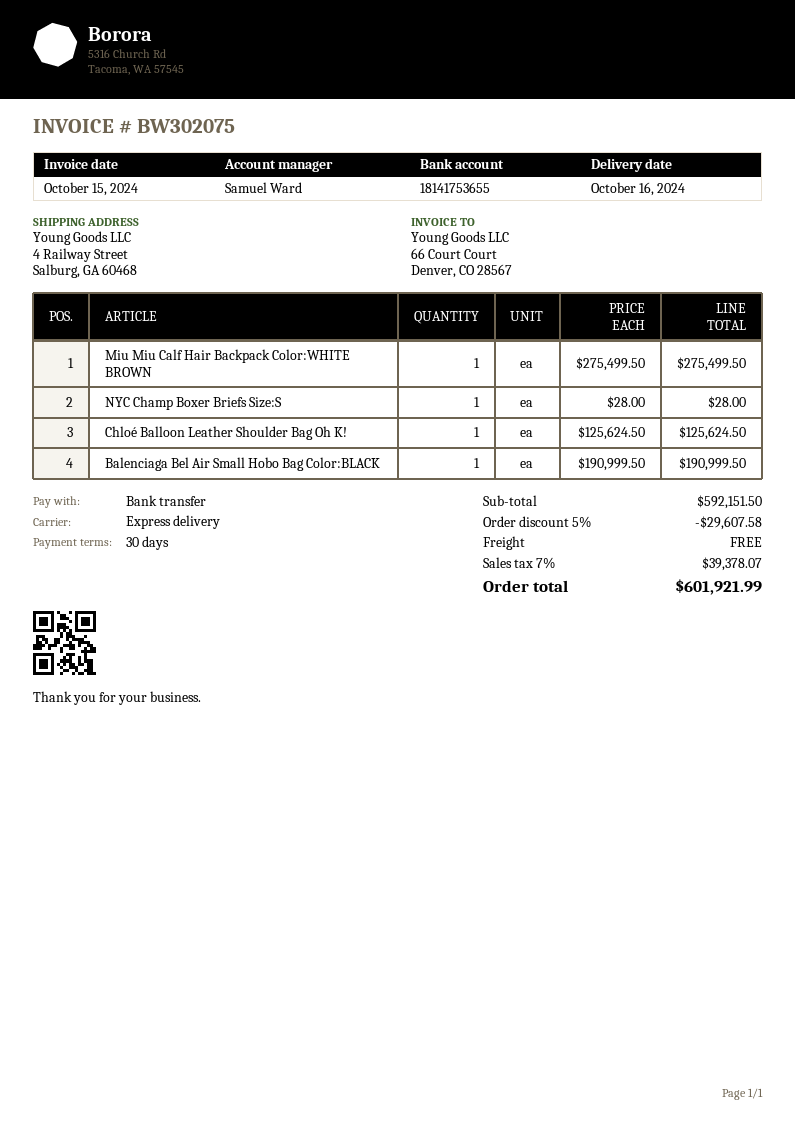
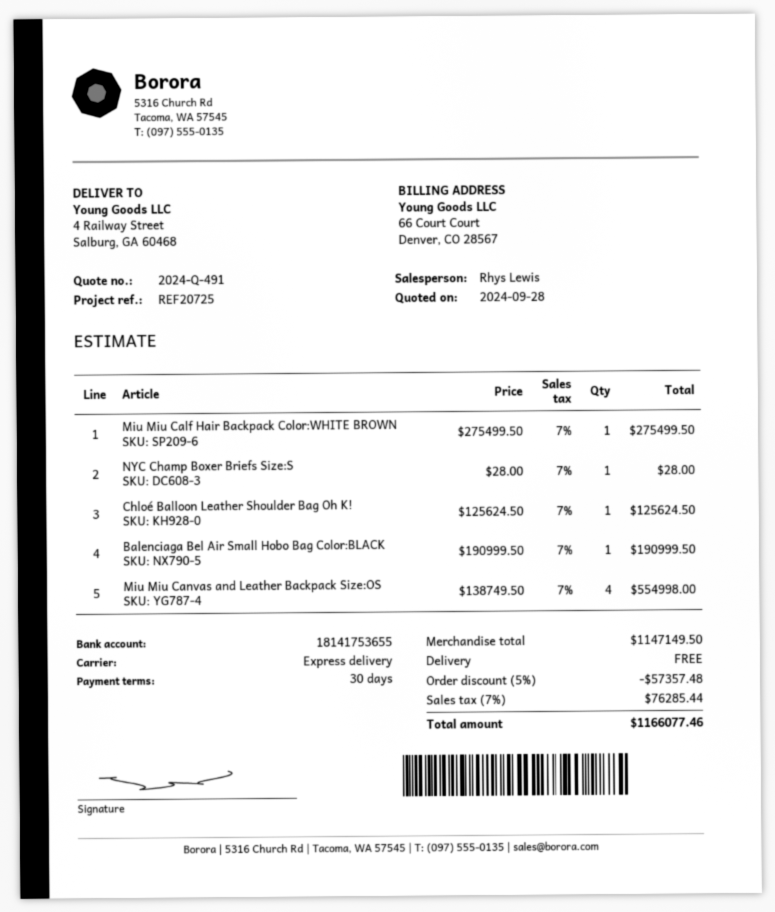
sales rep: Samuel Ward -> Rhys Lewis
Miu Miu Canvas and Leather Backpack Size:OS: none -> 4 x 138749.50 = 554998.00
subtotal: 592151.50 -> 1147149.50
discount: 5% = 29607.58 -> 5% = 57357.48
tax: 7% = 39378.07 -> 7% = 76285.44
total: 601921.99 -> 1166077.46

